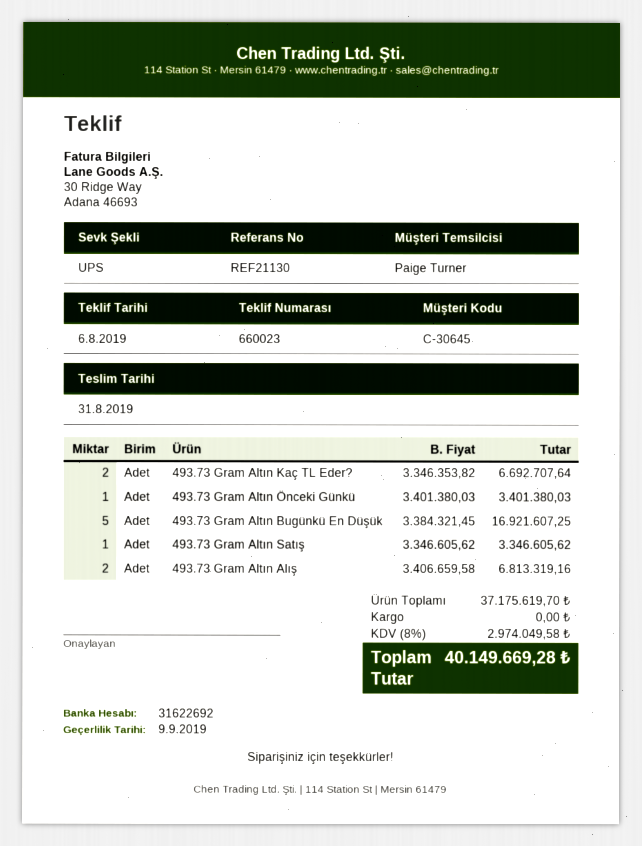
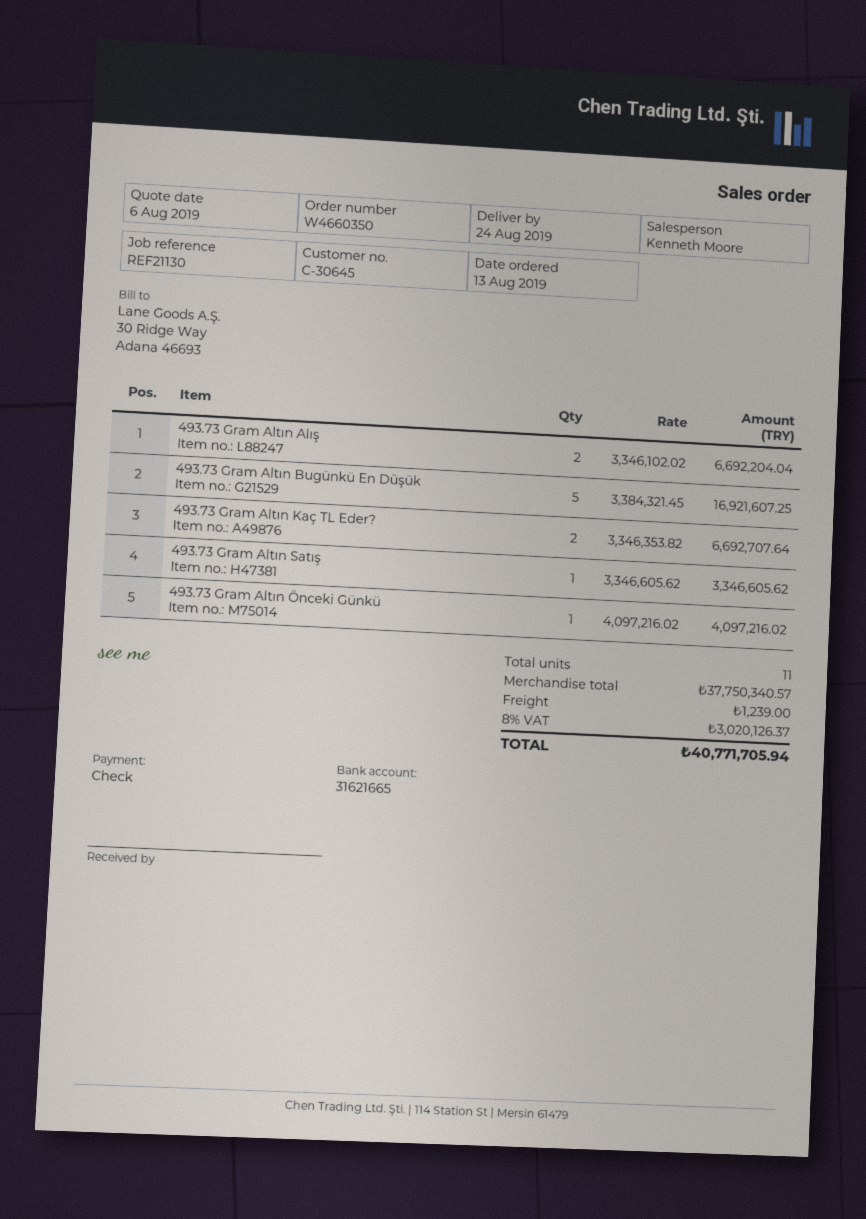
delivery date: 2019-08-31 -> 2019-08-24
sales rep: Paige Turner -> Kenneth Moore
bank account: 31622692 -> 31621665
493.73 Gram Altın Önceki Günkü: 1 x 3401380.03 = 3401380.03 -> 1 x 4097216.02 = 4097216.02
493.73 Gram Altın Alış: 2 x 3406659.58 = 6813319.16 -> 2 x 3346102.02 = 6692204.04
subtotal: 37175619.70 -> 37750340.57
shipping: 0.00 -> 1239.00
tax: 8% = 2974049.58 -> 8% = 3020126.37
total: 40149669.28 -> 40771705.94

